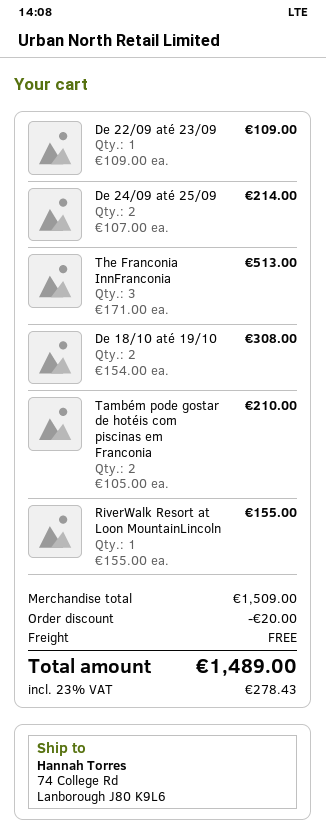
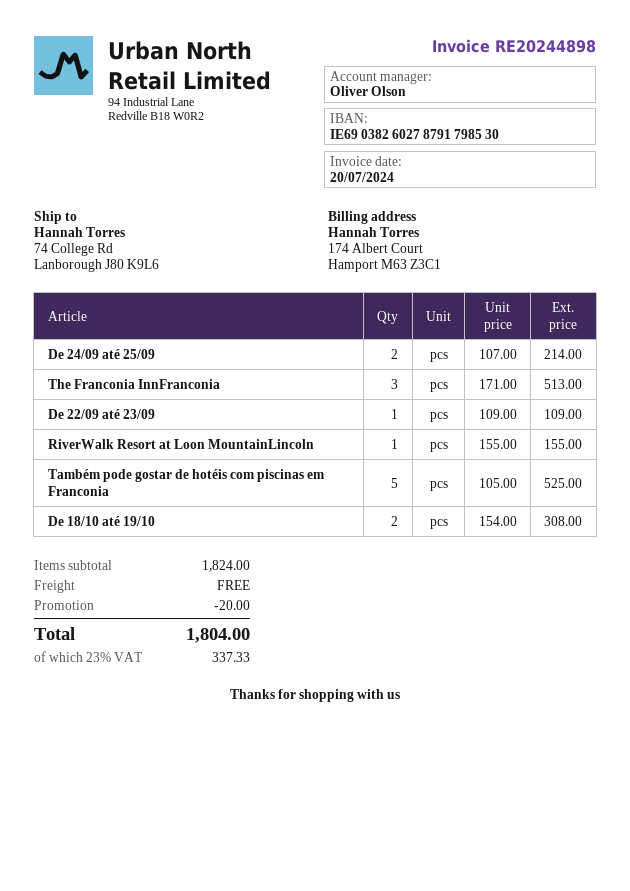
Também pode gostar de hotéis com piscinas em Franconia: 2 x 105.00 = 210.00 -> 5 x 105.00 = 525.00
subtotal: 1509.00 -> 1824.00
tax: 23% = 278.43 -> 23% = 337.33
total: 1489.00 -> 1804.00

